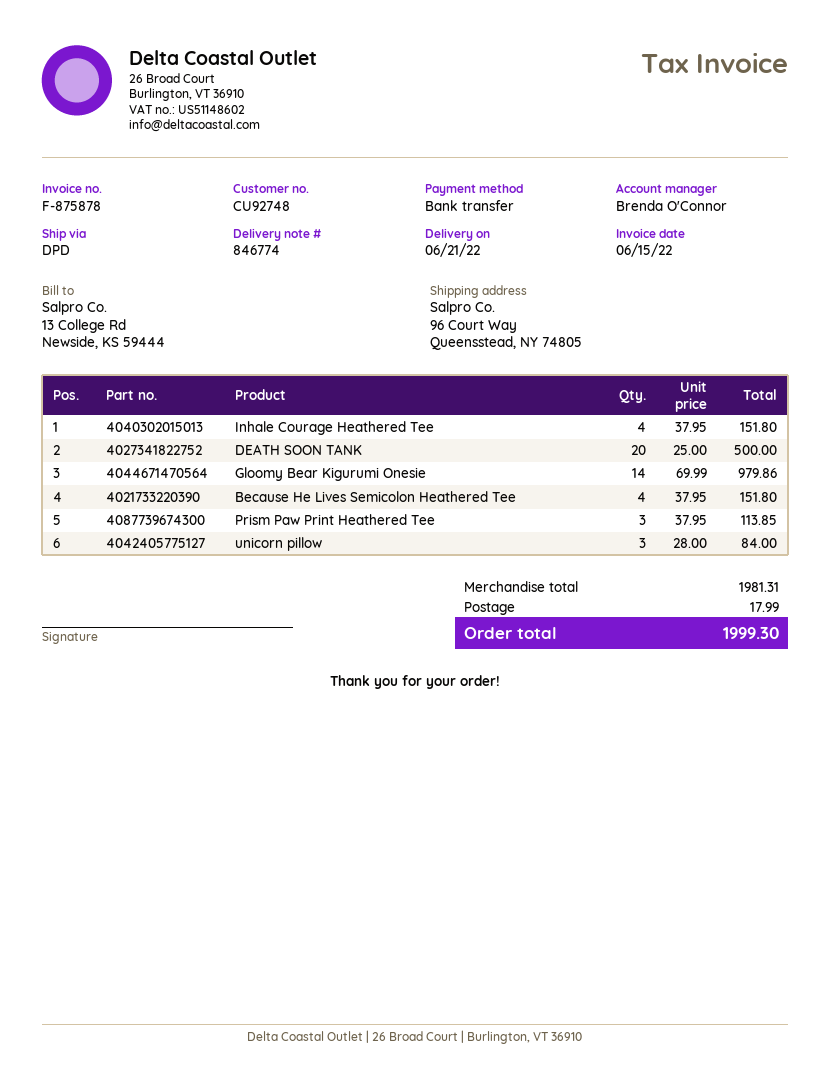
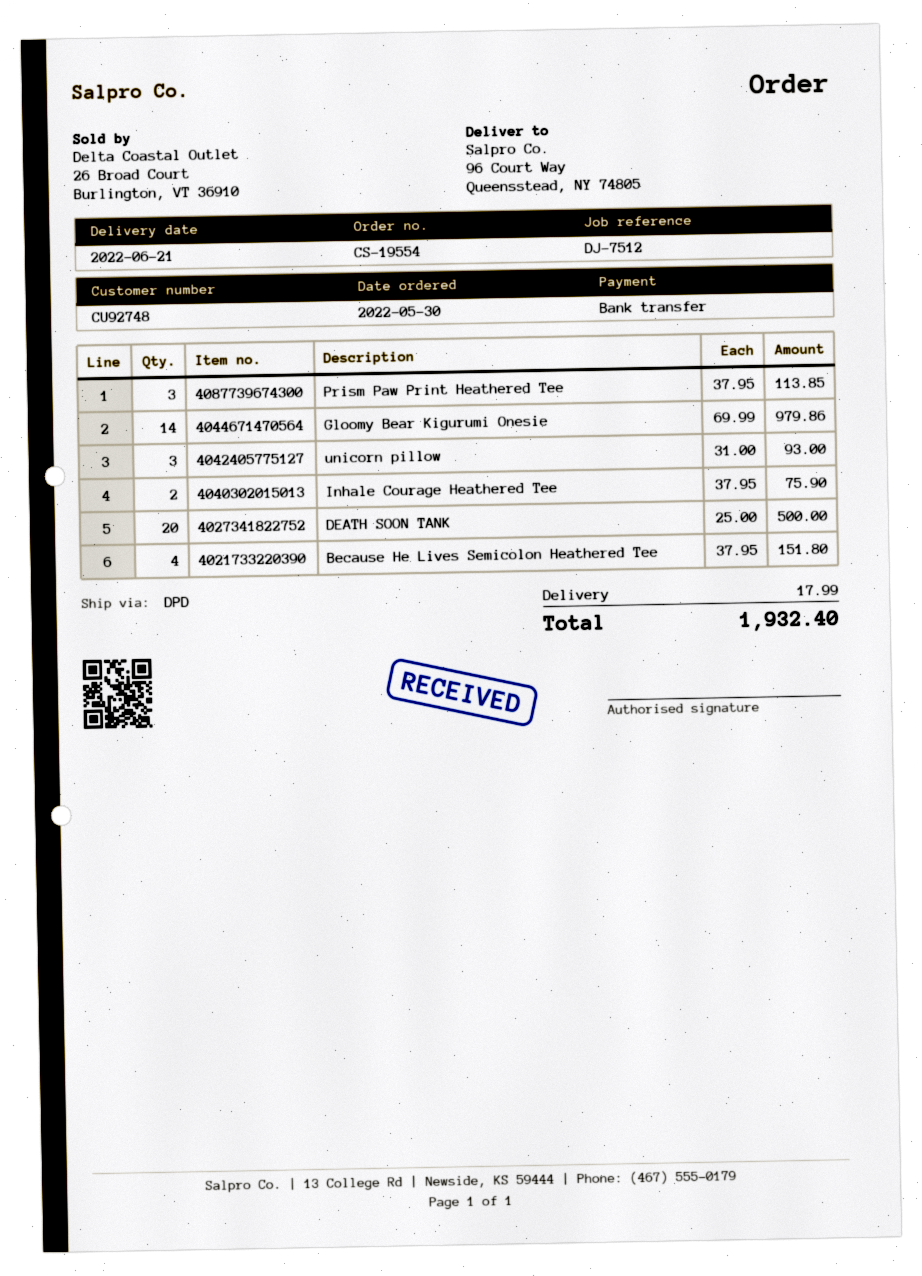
Inhale Courage Heathered Tee: 4 x 37.95 = 151.80 -> 2 x 37.95 = 75.90
unicorn pillow: 3 x 28.00 = 84.00 -> 3 x 31.00 = 93.00
total: 1999.30 -> 1932.40

